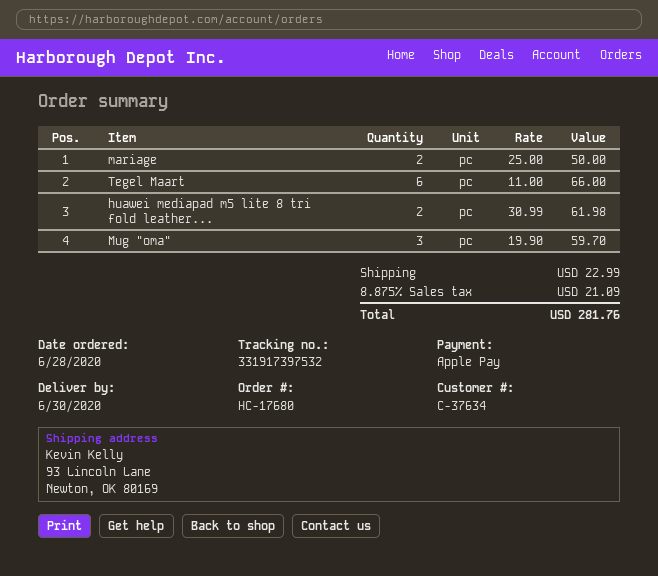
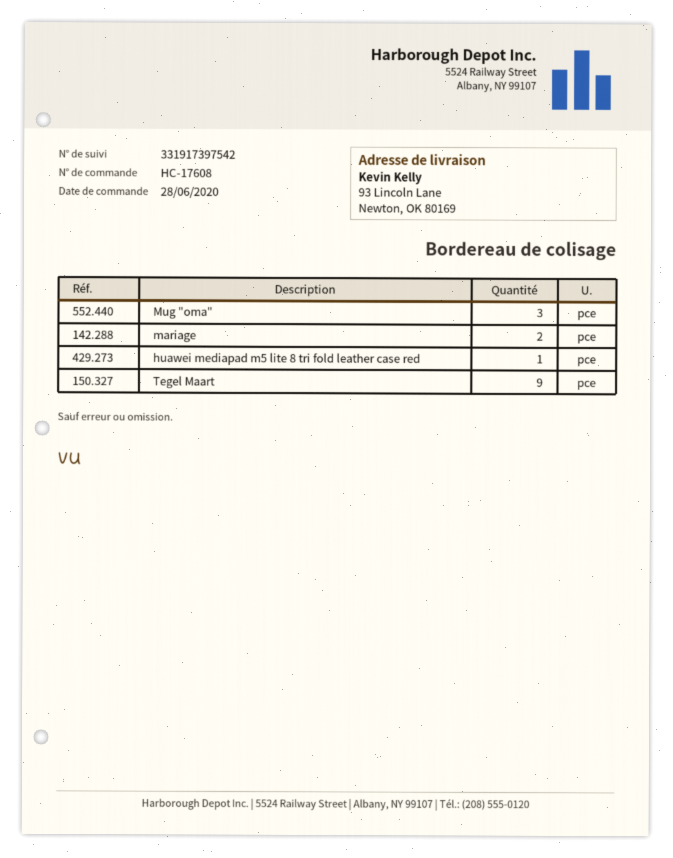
order number: HC-17680 -> HC-17608
tracking number: 331917397532 -> 331917397542
Tegel Maart: 6 -> 9
huawei mediapad m5 lite 8 tri fold leather...: 2 -> 1

